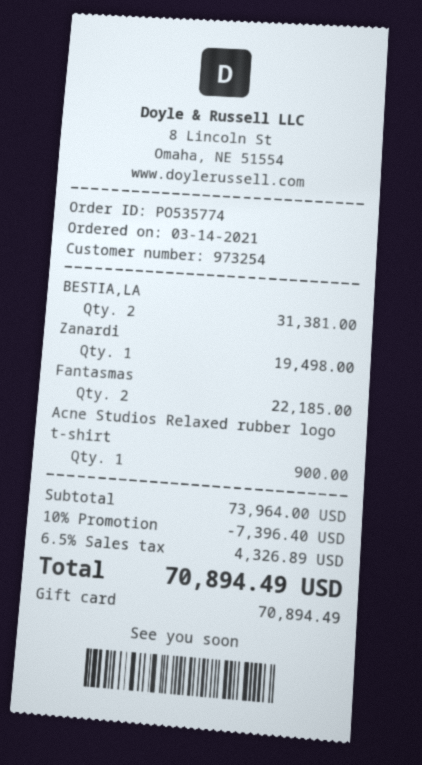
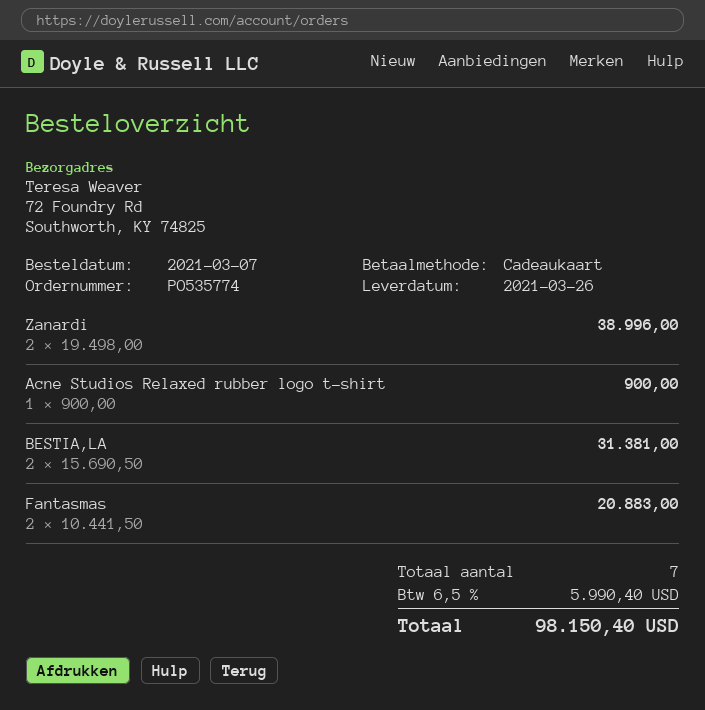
order date: 2021-03-14 -> 2021-03-07
Zanardi: 1 for 19498.00 -> 2 for 38996.00
Fantasmas: 2 for 22185.00 -> 2 for 20883.00
discount: 10% = 7396.40 -> none
tax: 6.5% = 4326.89 -> 6.5% = 5990.40
total: 70894.49 -> 98150.40

